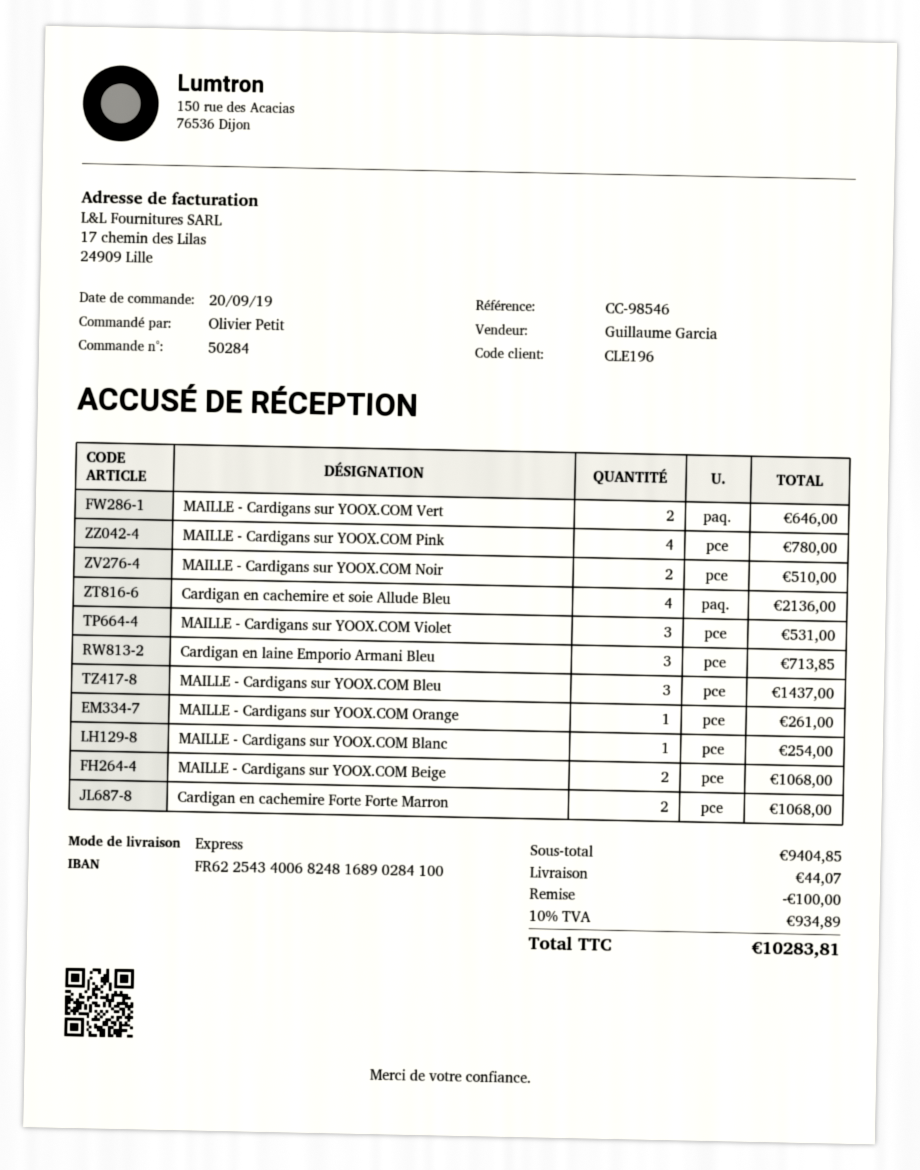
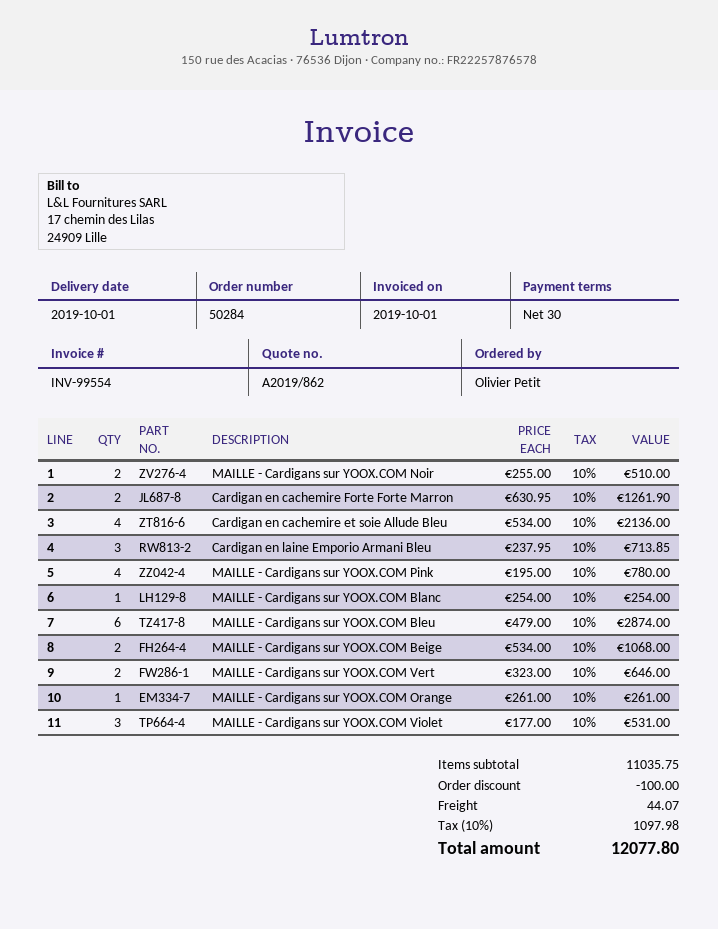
MAILLE - Cardigans sur YOOX.COM Bleu: 3 for 1437.00 -> 6 for 2874.00
Cardigan en cachemire Forte Forte Marron: 2 for 1068.00 -> 2 for 1261.90
subtotal: 9404.85 -> 11035.75
tax: 10% = 934.89 -> 10% = 1097.98
total: 10283.81 -> 12077.80

